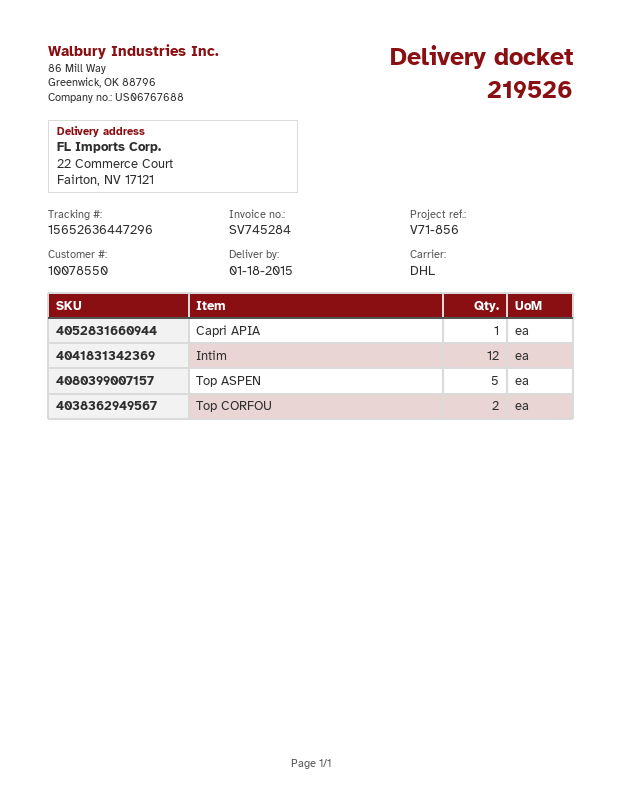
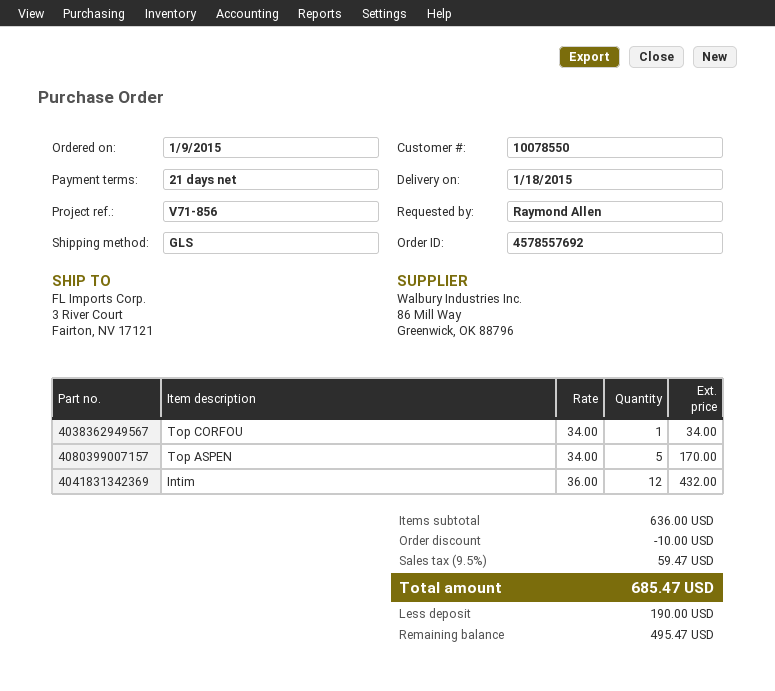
shipping method: DHL -> GLS
ship to: 22 Commerce Court, Fairton, NV 17121 -> 3 River Court, Fairton, NV 17121
Capri APIA: 1 -> none
Top CORFOU: 2 -> 1

